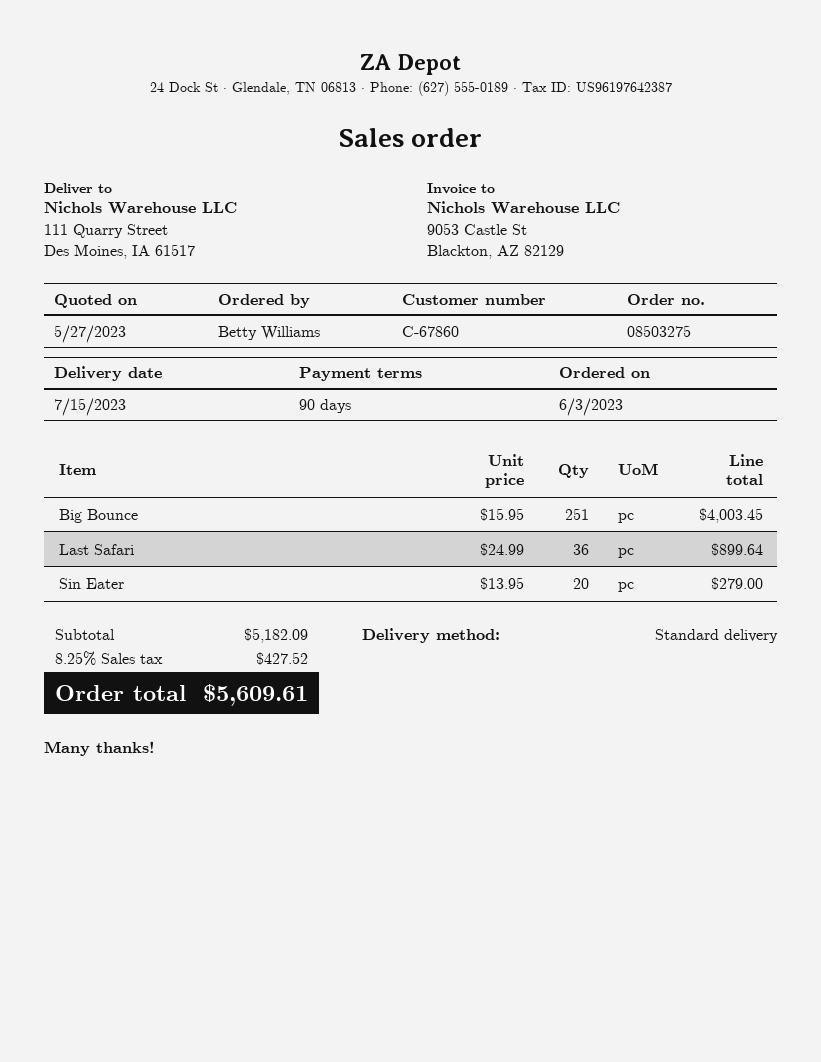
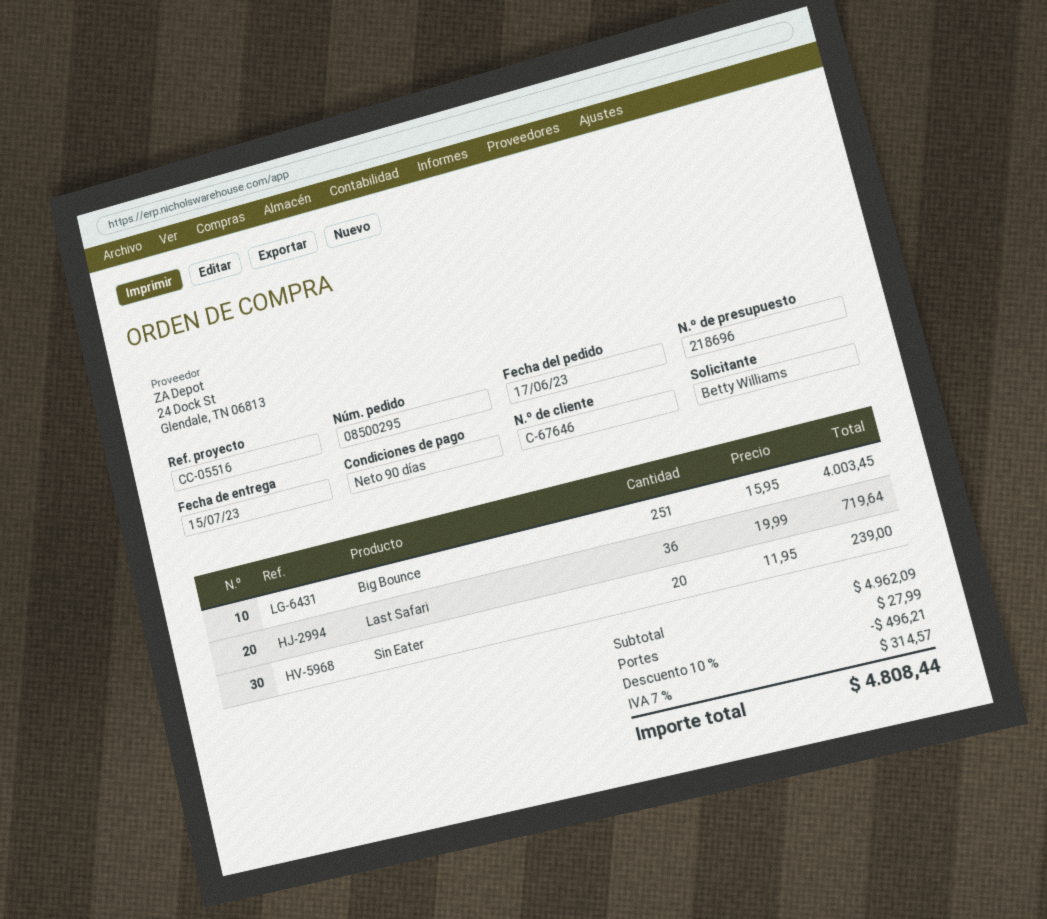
order number: 08503275 -> 08500295
order date: 2023-06-03 -> 2023-06-17
customer number: C-67860 -> C-67646
Last Safari: 36 x 24.99 = 899.64 -> 36 x 19.99 = 719.64
Sin Eater: 20 x 13.95 = 279.00 -> 20 x 11.95 = 239.00
subtotal: 5182.09 -> 4962.09
discount: none -> 10% = 496.21
shipping: none -> 27.99
tax: 8.25% = 427.52 -> 7% = 314.57
total: 5609.61 -> 4808.44

